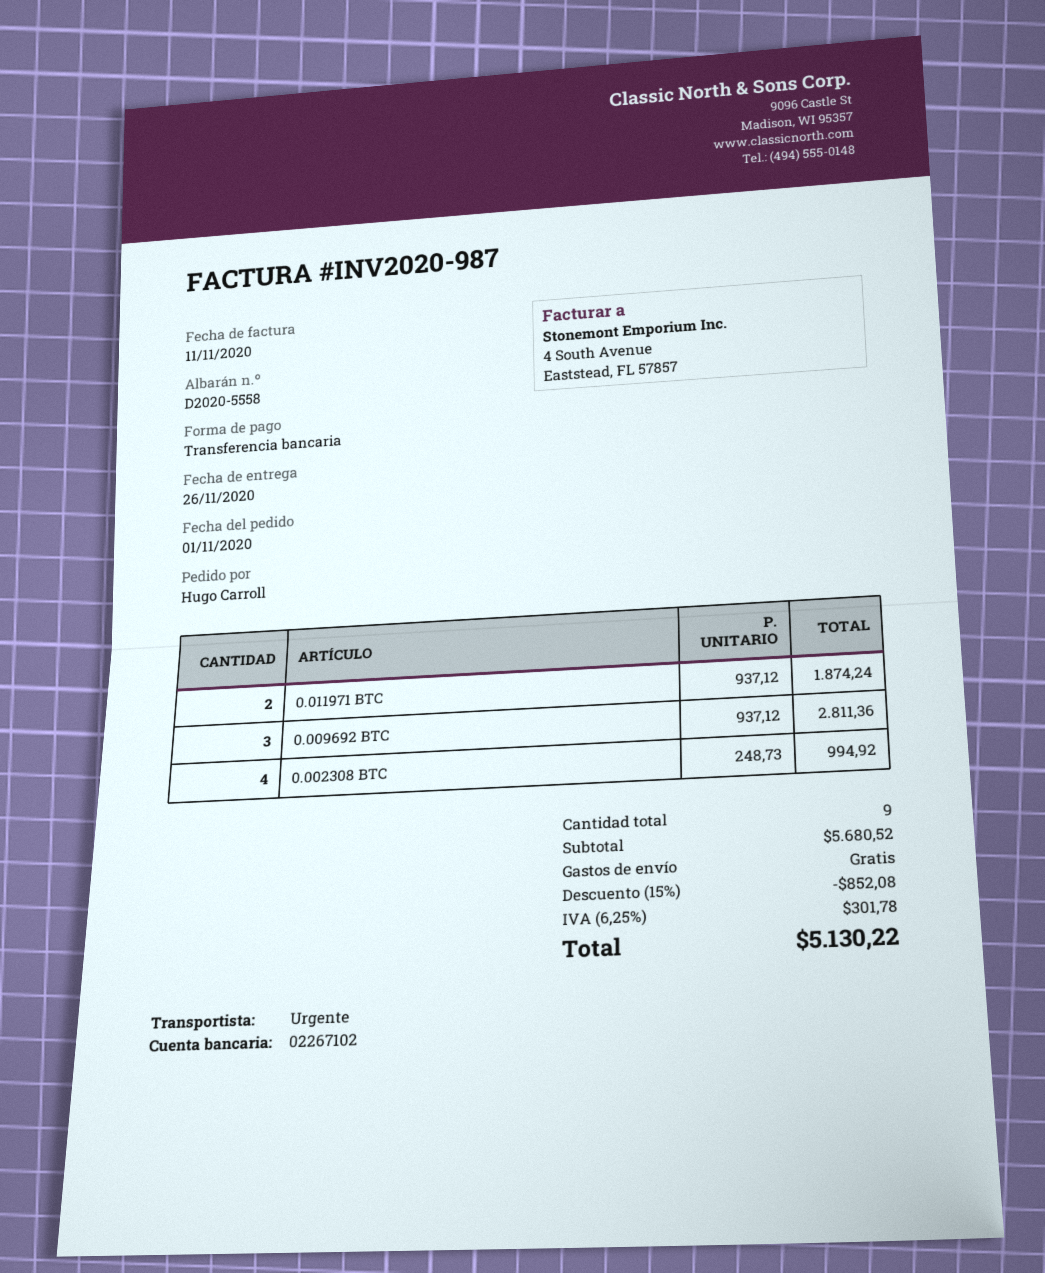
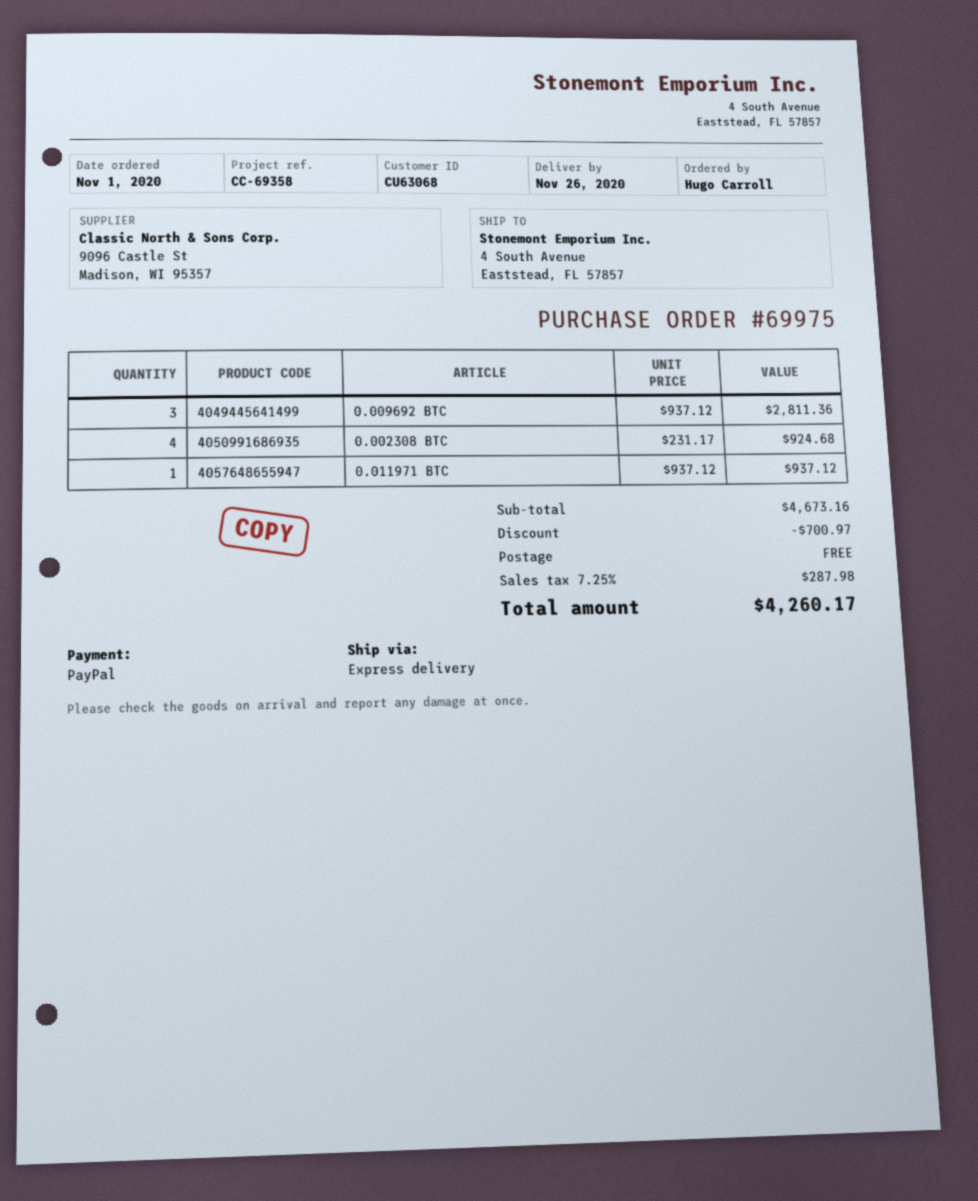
payment method: bank transfer -> PayPal
0.011971 BTC: 2 x 937.12 = 1874.24 -> 1 x 937.12 = 937.12
0.002308 BTC: 4 x 248.73 = 994.92 -> 4 x 231.17 = 924.68
subtotal: 5680.52 -> 4673.16
discount: 852.08 -> 700.97
tax: 6.25% = 301.78 -> 7.25% = 287.98
total: 5130.22 -> 4260.17

